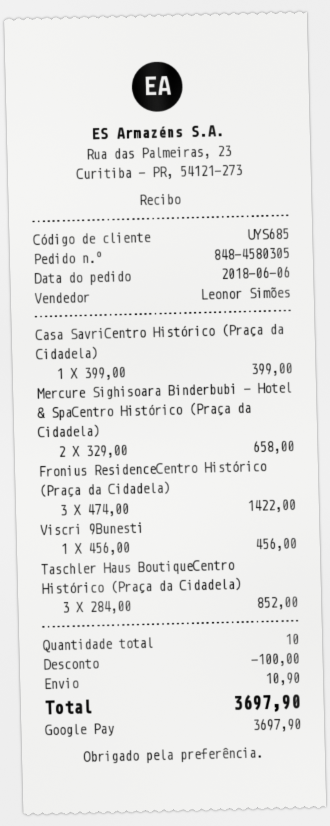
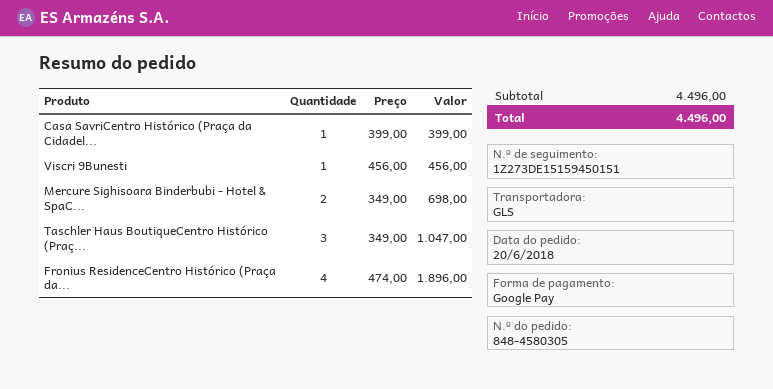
order date: 2018-06-06 -> 2018-06-20
Mercure Sighisoara Binderbubi - Hotel & SpaCentro Histórico (Praça da Cidadela): 2 x 329.00 = 658.00 -> 2 x 349.00 = 698.00
Fronius ResidenceCentro Histórico (Praça da Cidadela): 3 x 474.00 = 1422.00 -> 4 x 474.00 = 1896.00
Taschler Haus BoutiqueCentro Histórico (Praça da Cidadela): 3 x 284.00 = 852.00 -> 3 x 349.00 = 1047.00
discount: 100.00 -> none
shipping: 10.90 -> none
total: 3697.90 -> 4496.00

